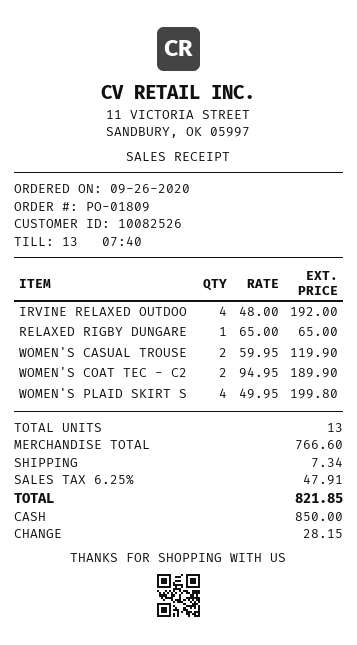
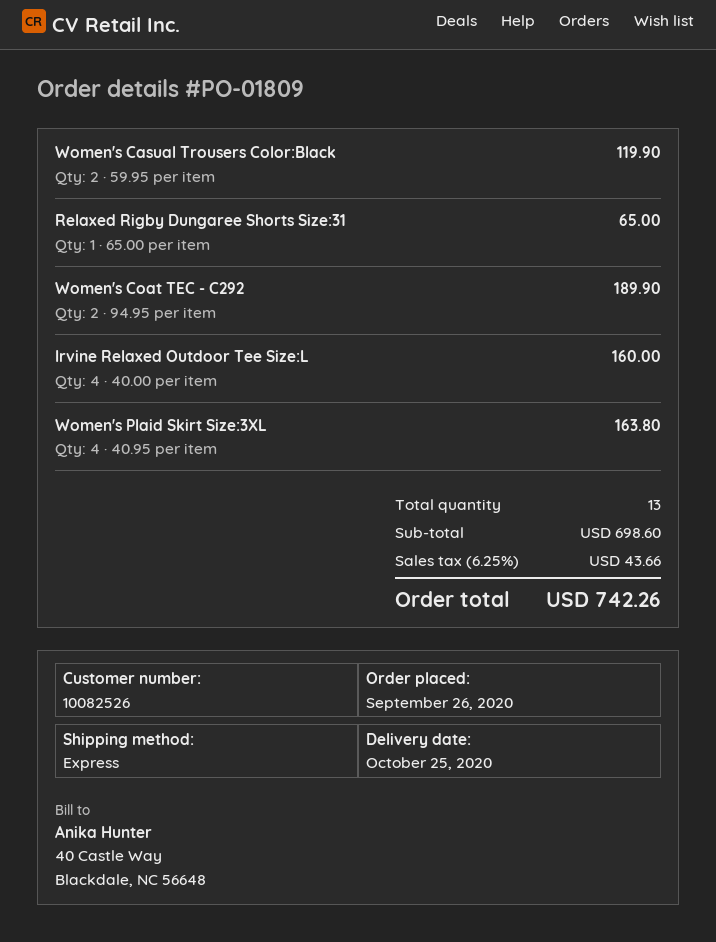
IRVINE RELAXED OUTDOO: 4 x 48.00 = 192.00 -> 4 x 40.00 = 160.00
WOMEN'S PLAID SKIRT S: 4 x 49.95 = 199.80 -> 4 x 40.95 = 163.80
subtotal: 766.60 -> 698.60
shipping: 7.34 -> none
tax: 6.25% = 47.91 -> 6.25% = 43.66
total: 821.85 -> 742.26

